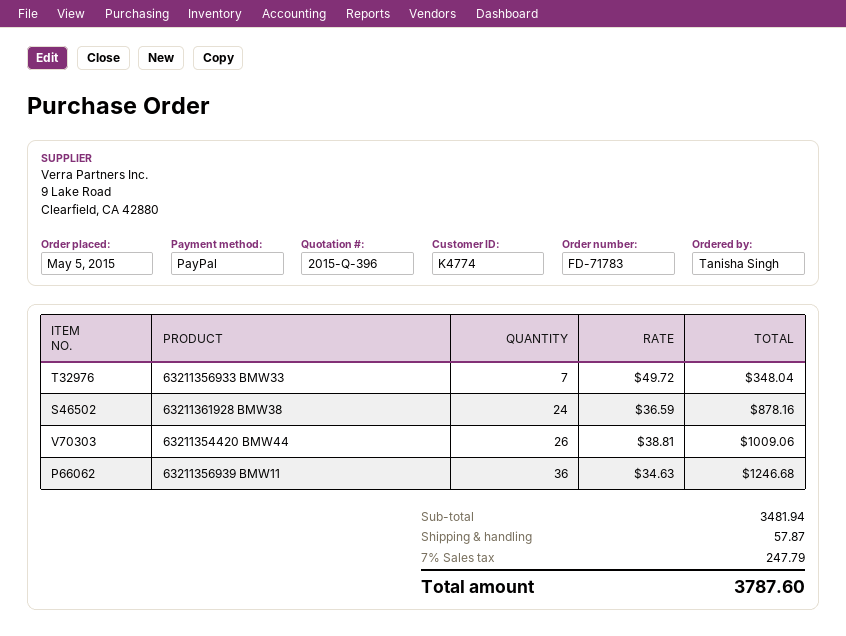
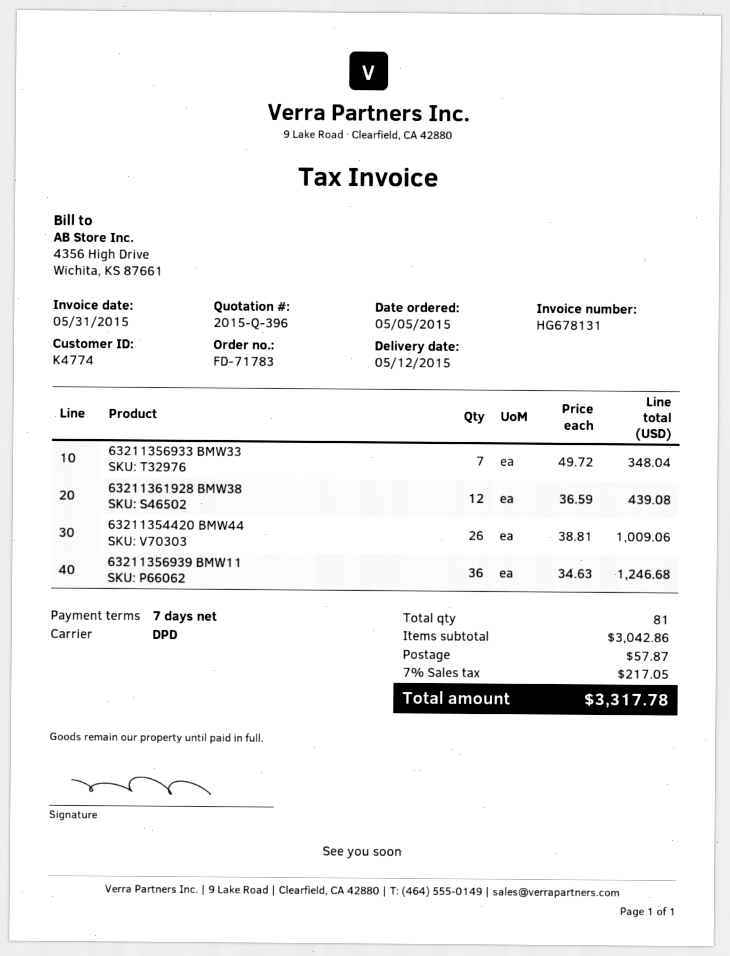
63211361928 BMW38: 24 x 36.59 = 878.16 -> 12 x 36.59 = 439.08
subtotal: 3481.94 -> 3042.86
tax: 7% = 247.79 -> 7% = 217.05
total: 3787.60 -> 3317.78

